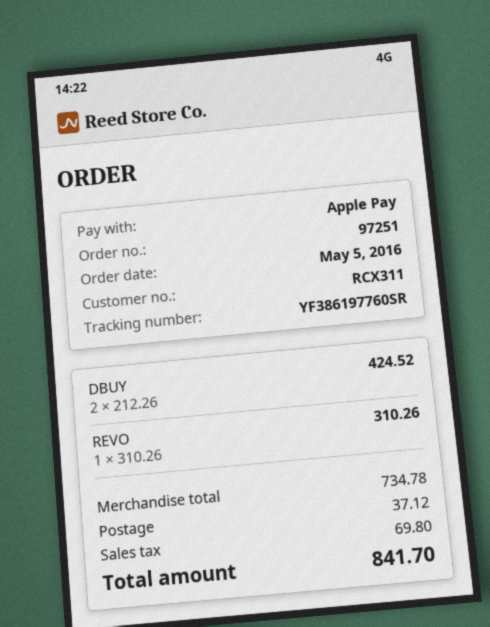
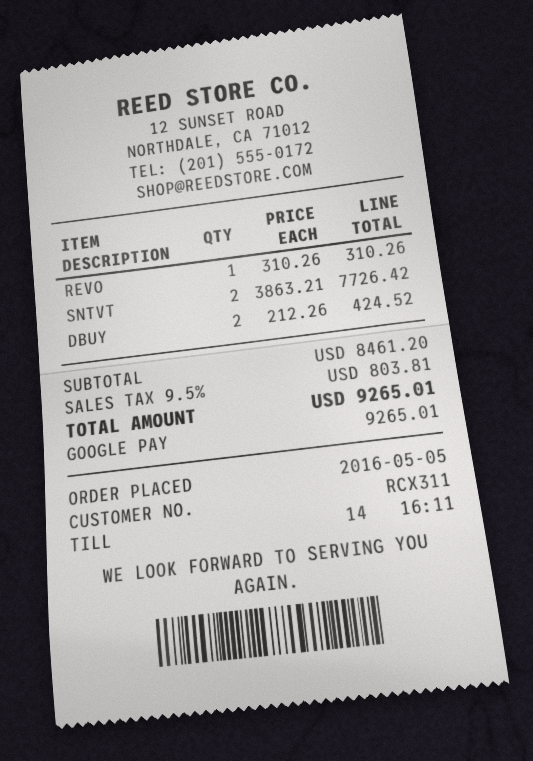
payment method: Apple Pay -> Google Pay
SNTVT: none -> 2 x 3863.21 = 7726.42
subtotal: 734.78 -> 8461.20
shipping: 37.12 -> none
tax: 69.80 -> 803.81
total: 841.70 -> 9265.01

